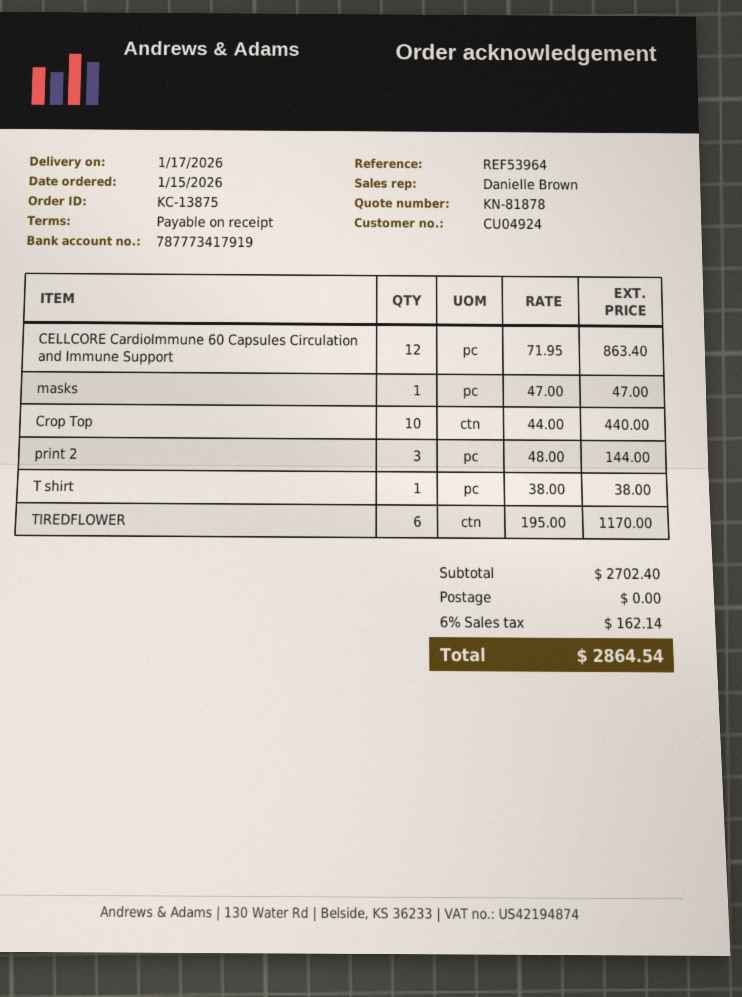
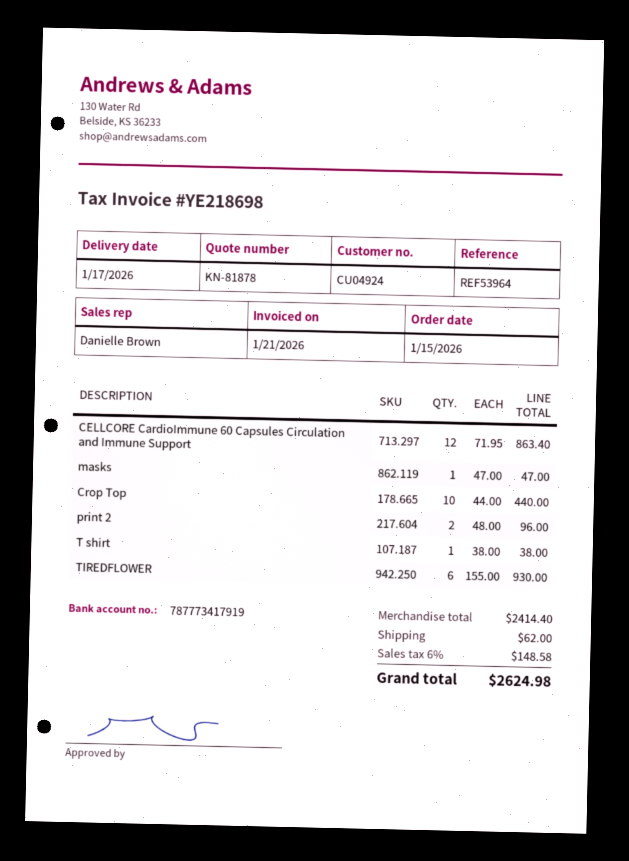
print 2: 3 x 48.00 = 144.00 -> 2 x 48.00 = 96.00
TIREDFLOWER: 6 x 195.00 = 1170.00 -> 6 x 155.00 = 930.00
subtotal: 2702.40 -> 2414.40
shipping: 0.00 -> 62.00
tax: 6% = 162.14 -> 6% = 148.58
total: 2864.54 -> 2624.98

